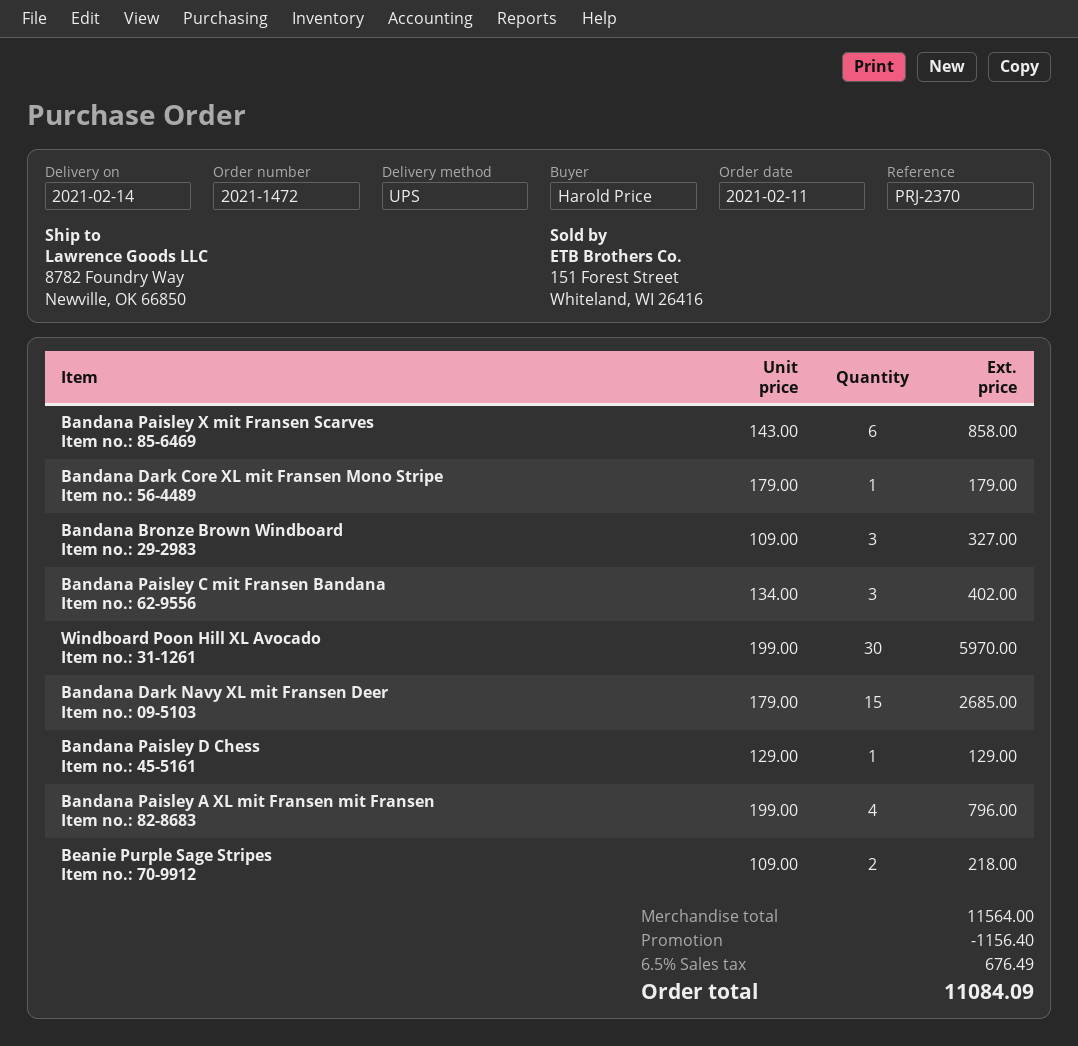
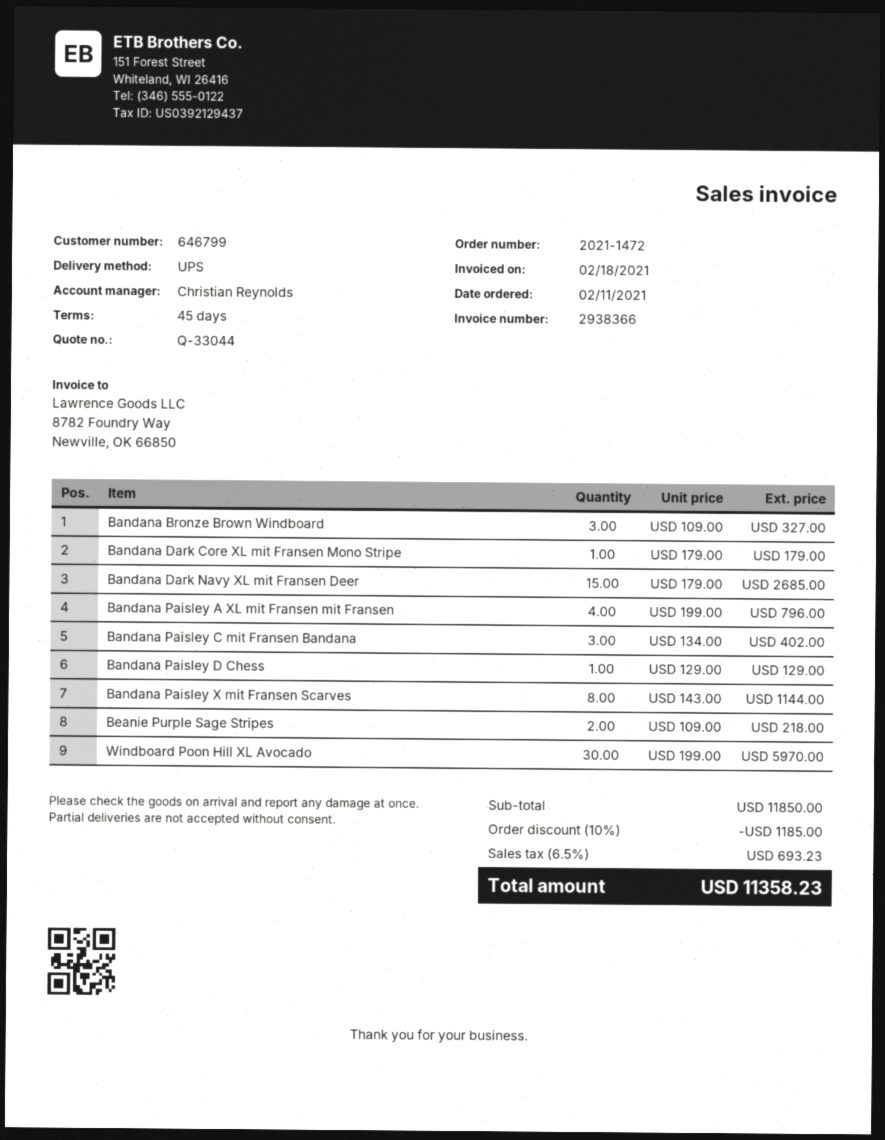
Bandana Paisley X mit Fransen Scarves: 6 x 143.00 = 858.00 -> 8 x 143.00 = 1144.00
subtotal: 11564.00 -> 11850.00
discount: 1156.40 -> 1185.00
tax: 6.5% = 676.49 -> 6.5% = 693.23
total: 11084.09 -> 11358.23

